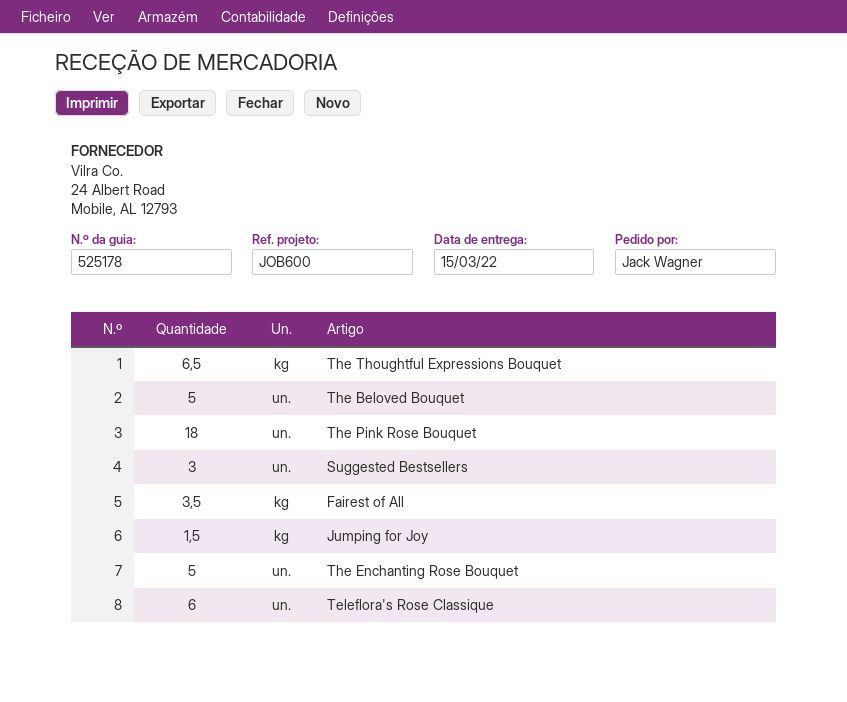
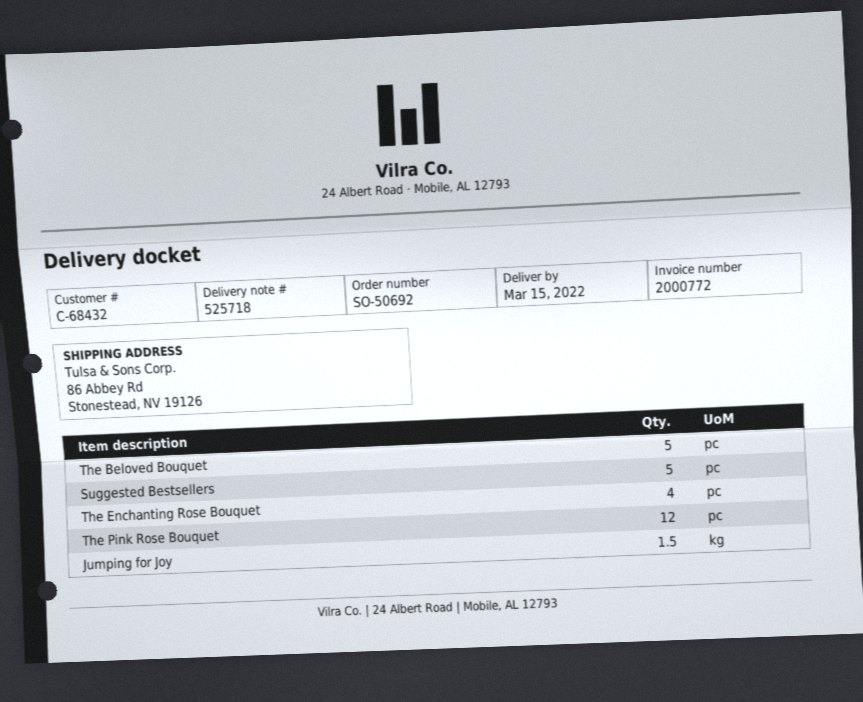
delivery note number: 525178 -> 525718
The Thoughtful Expressions Bouquet: 6.5 -> none
The Pink Rose Bouquet: 18 -> 12
Suggested Bestsellers: 3 -> 5
Fairest of All: 3.5 -> none
The Enchanting Rose Bouquet: 5 -> 4
Teleflora's Rose Classique: 6 -> none

